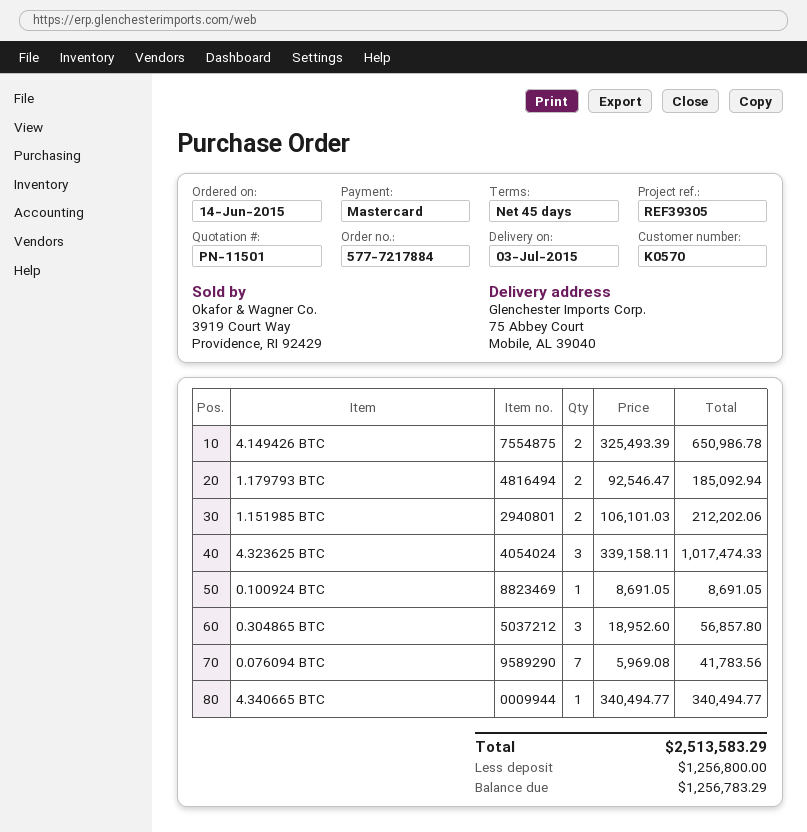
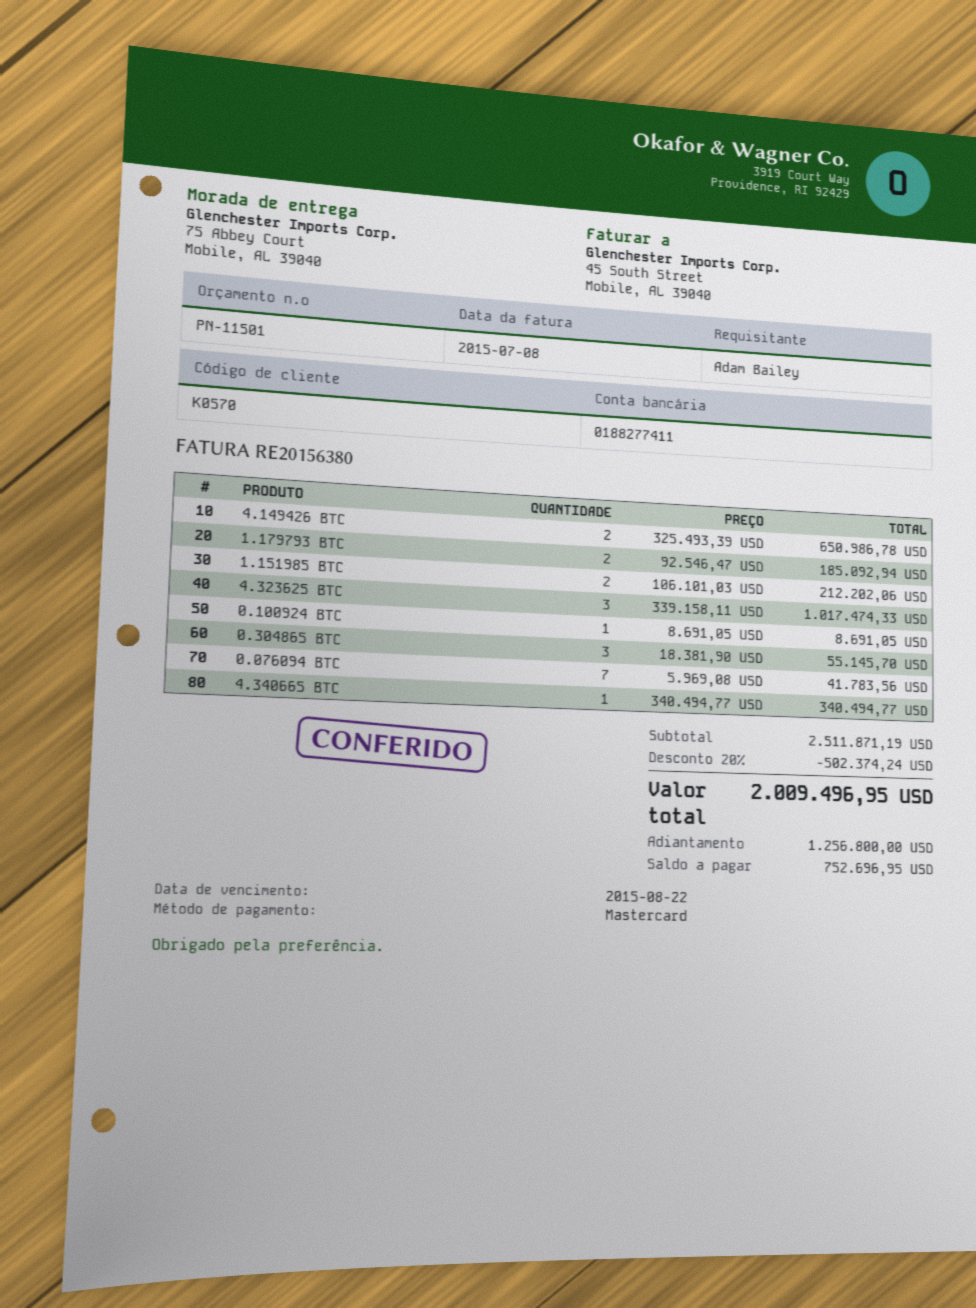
0.304865 BTC: 3 x 18952.60 = 56857.80 -> 3 x 18381.90 = 55145.70
discount: none -> 20% = 502374.24
total: 2513583.29 -> 2009496.95
balance: 1256783.29 -> 752696.95

